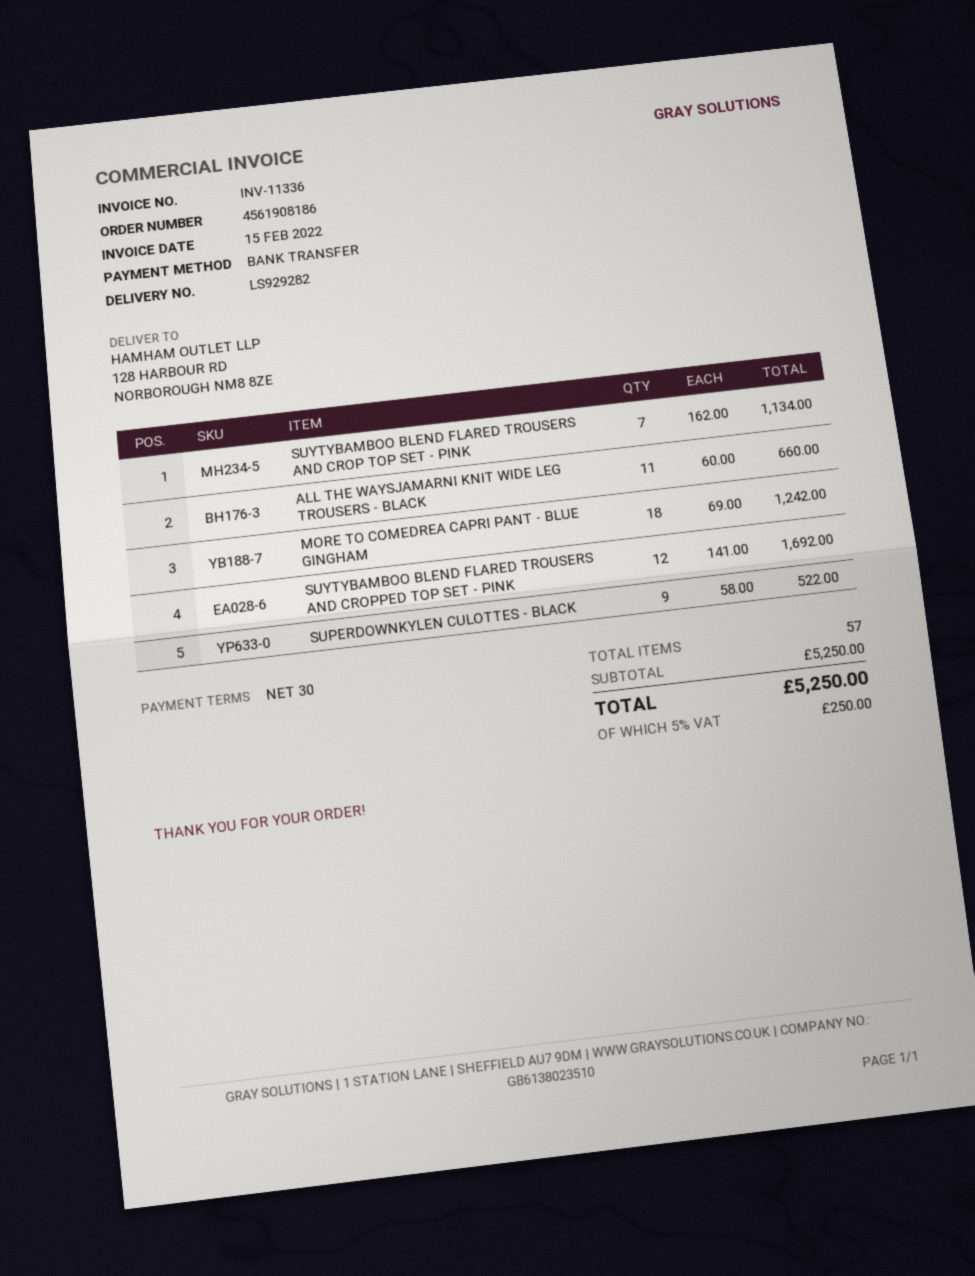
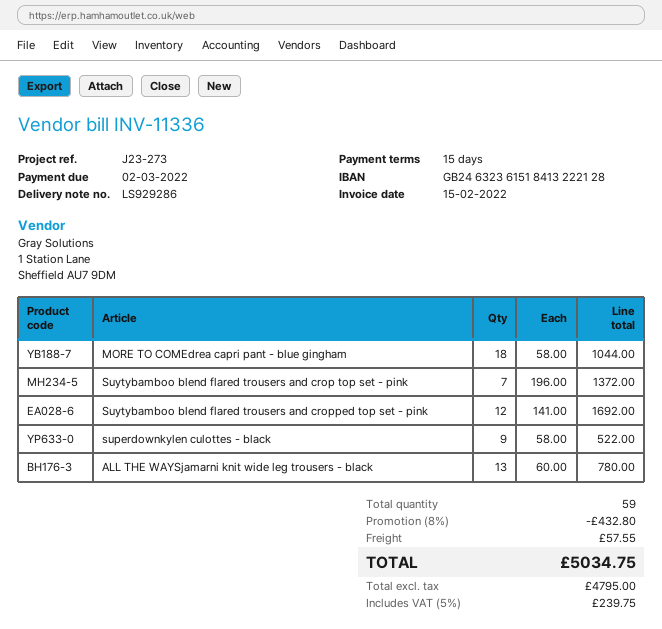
delivery note number: LS929282 -> LS929286
payment terms: 30 days -> 15 days
SUYTYBAMBOO BLEND FLARED TROUSERS AND CROP TOP SET - PINK: 7 x 162.00 = 1134.00 -> 7 x 196.00 = 1372.00
ALL THE WAYSJAMARNI KNIT WIDE LEG TROUSERS - BLACK: 11 x 60.00 = 660.00 -> 13 x 60.00 = 780.00
MORE TO COMEDREA CAPRI PANT - BLUE GINGHAM: 18 x 69.00 = 1242.00 -> 18 x 58.00 = 1044.00
total quantity: 57 -> 59
discount: none -> 8% = 432.80
shipping: none -> 57.55
tax: 5% = 250.00 -> 5% = 239.75
total: 5250.00 -> 5034.75

